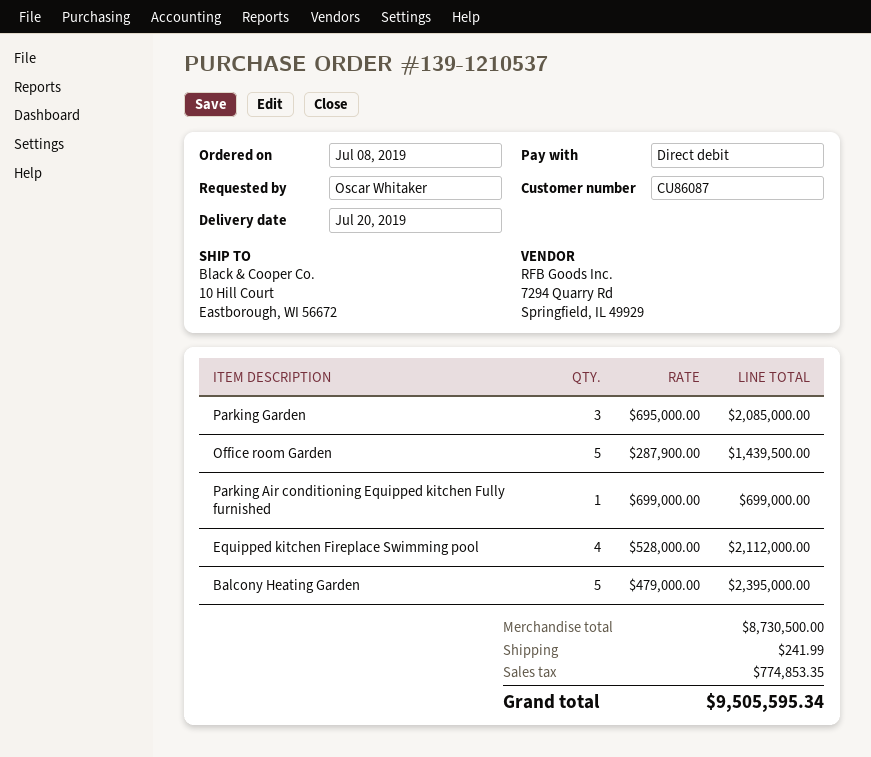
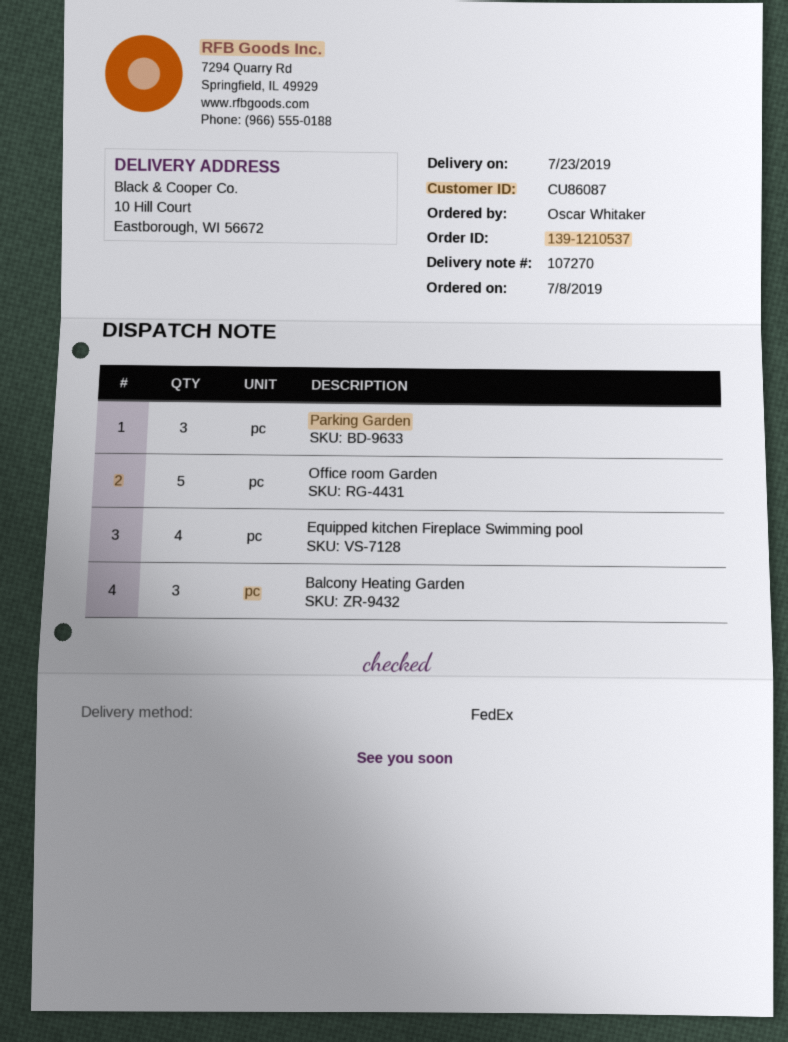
delivery date: 2019-07-20 -> 2019-07-23
Parking Air conditioning Equipped kitchen Fully furnished: 1 -> none
Balcony Heating Garden: 5 -> 3

